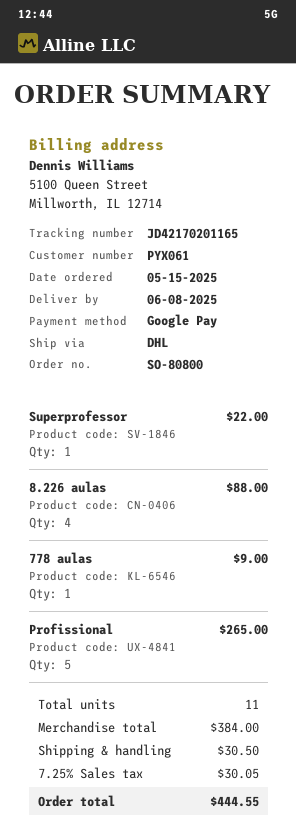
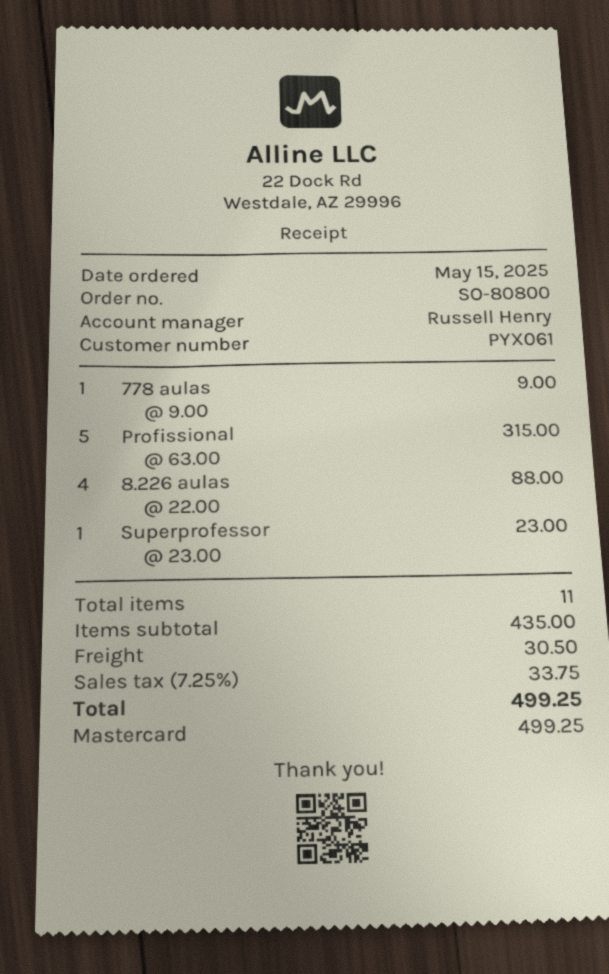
payment method: Google Pay -> Mastercard
Superprofessor: 1 for 22.00 -> 1 for 23.00
Profissional: 5 for 265.00 -> 5 for 315.00
subtotal: 384.00 -> 435.00
tax: 7.25% = 30.05 -> 7.25% = 33.75
total: 444.55 -> 499.25

